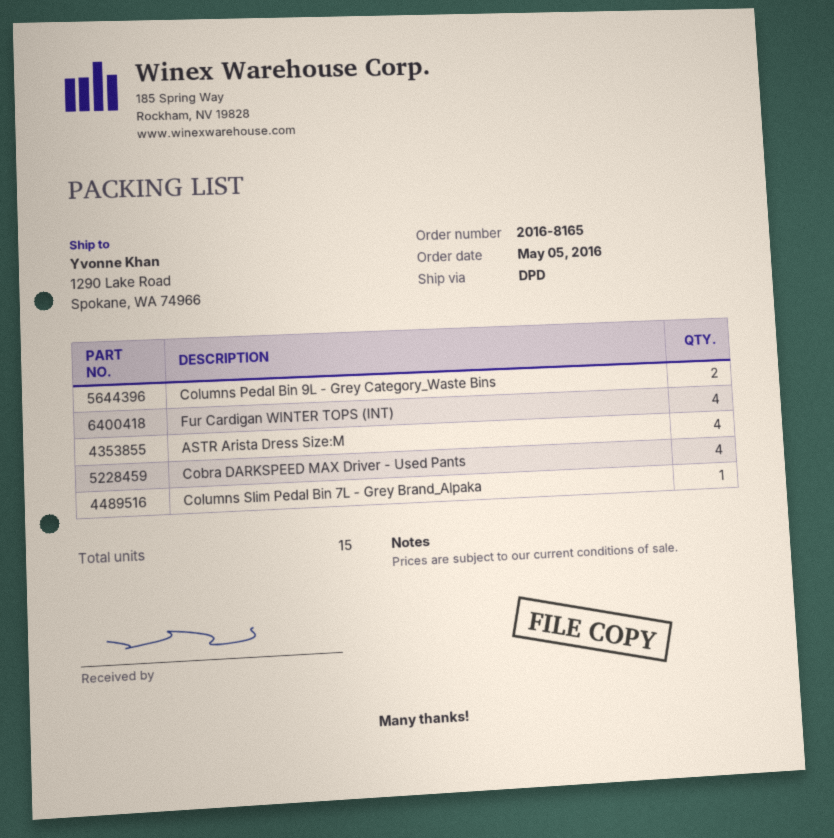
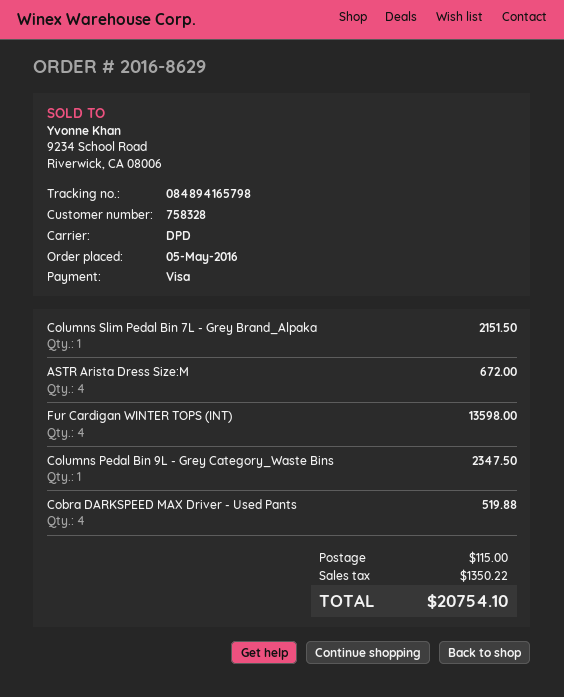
order number: 2016-8165 -> 2016-8629
Columns Pedal Bin 9L - Grey Category_Waste Bins: 2 -> 1

